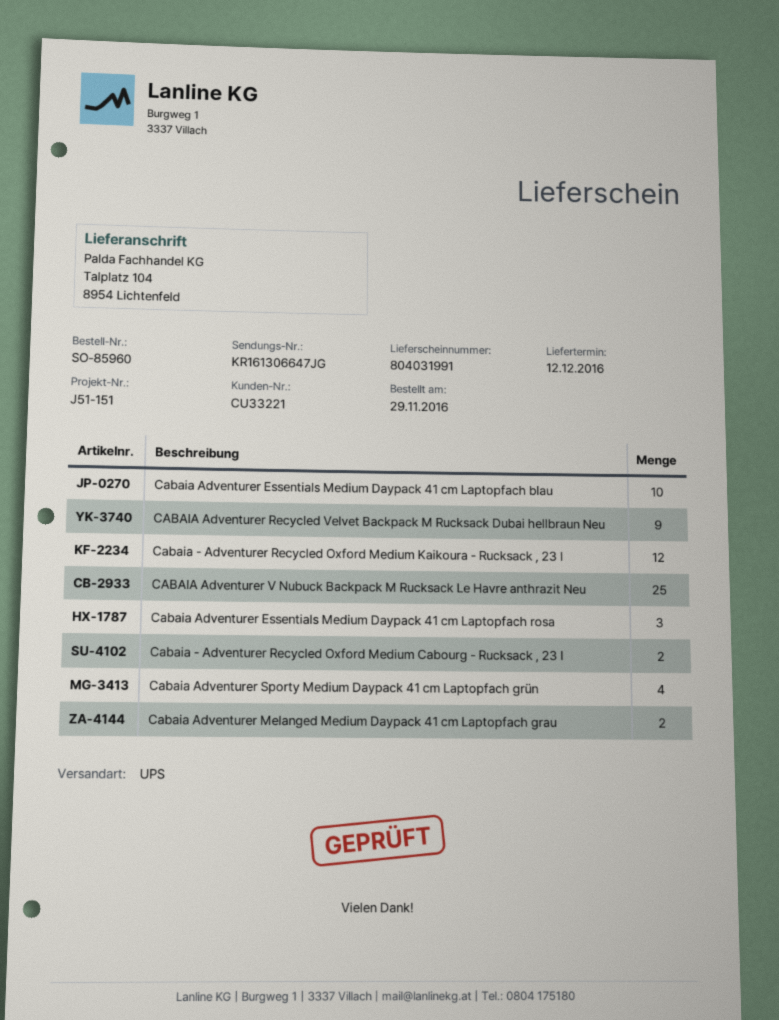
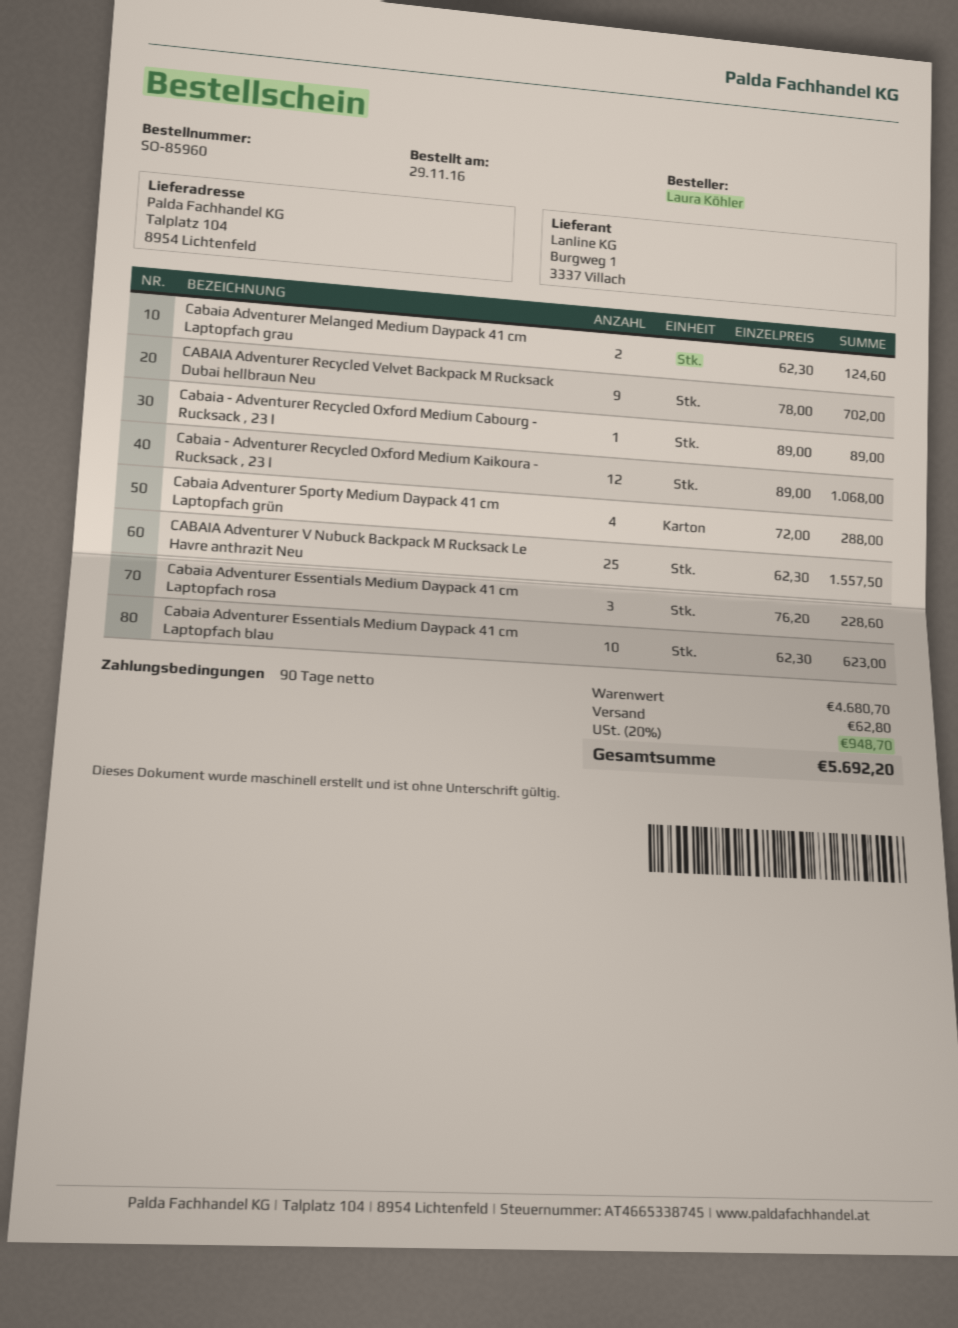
Cabaia - Adventurer Recycled Oxford Medium Cabourg - Rucksack , 23 l: 2 -> 1

